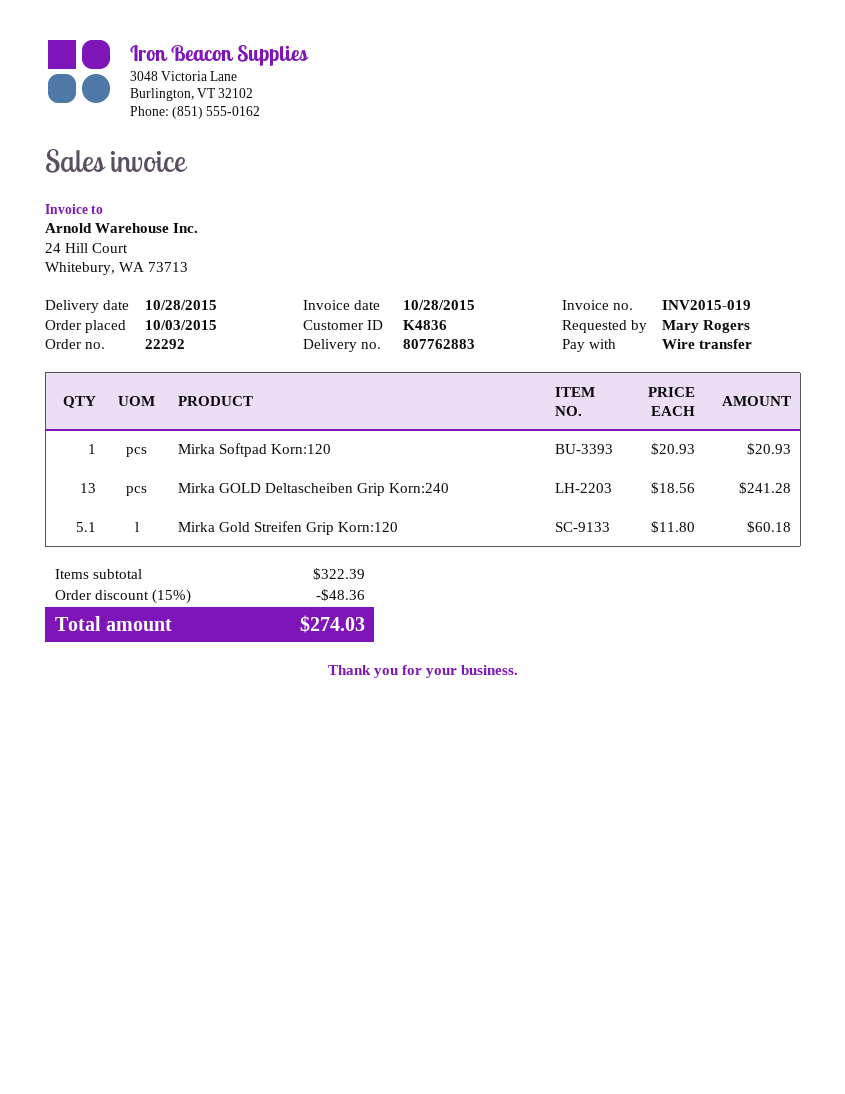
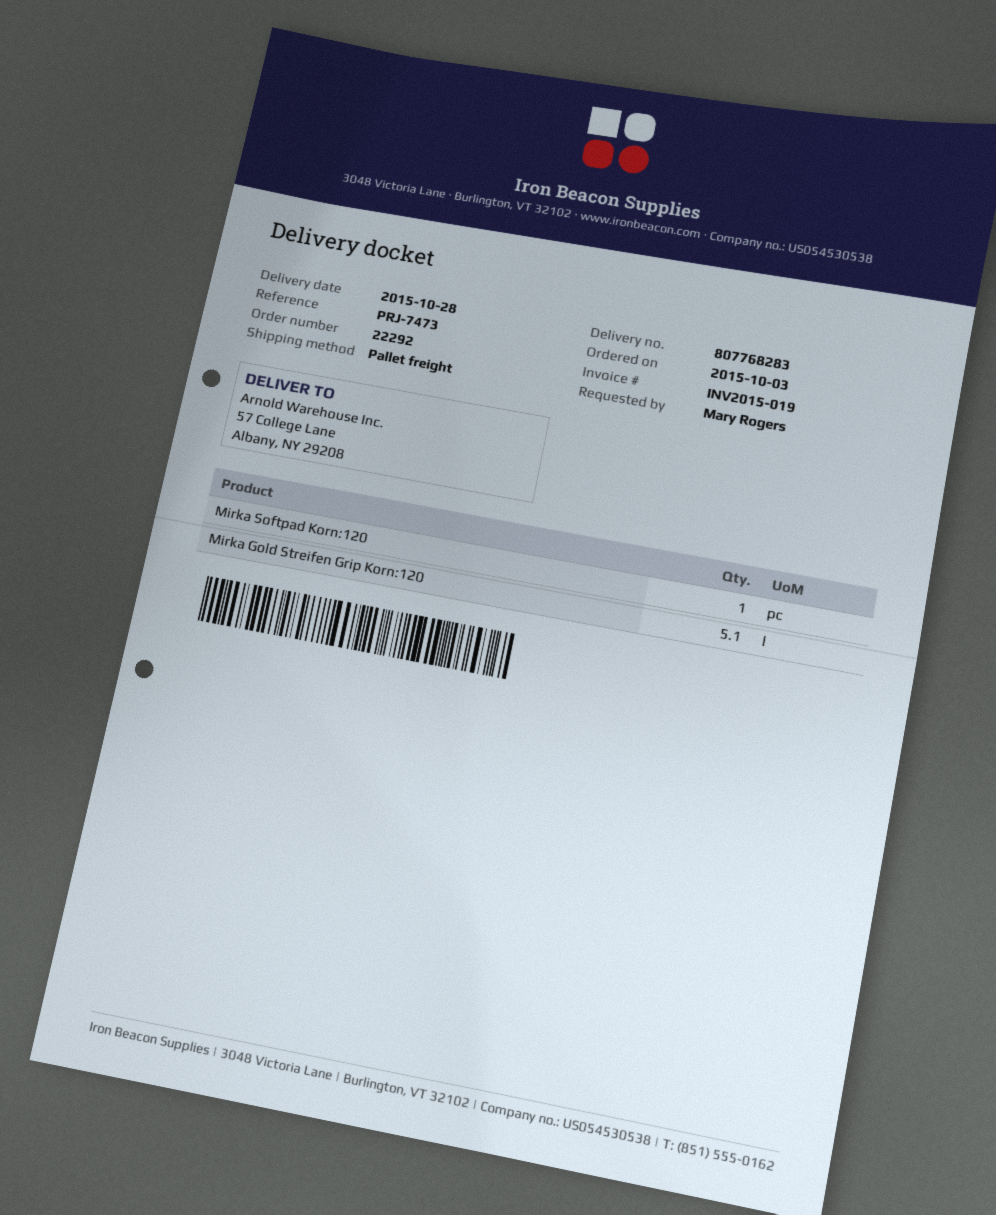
delivery note number: 807762883 -> 807768283
Mirka GOLD Deltascheiben Grip Korn:240: 13 -> none

